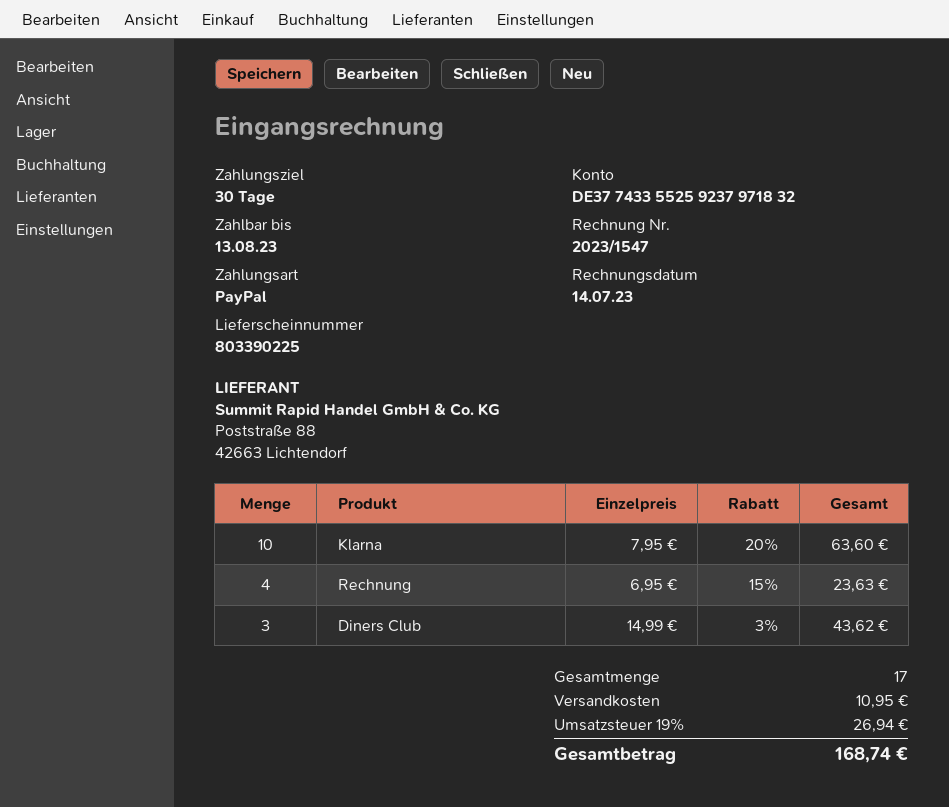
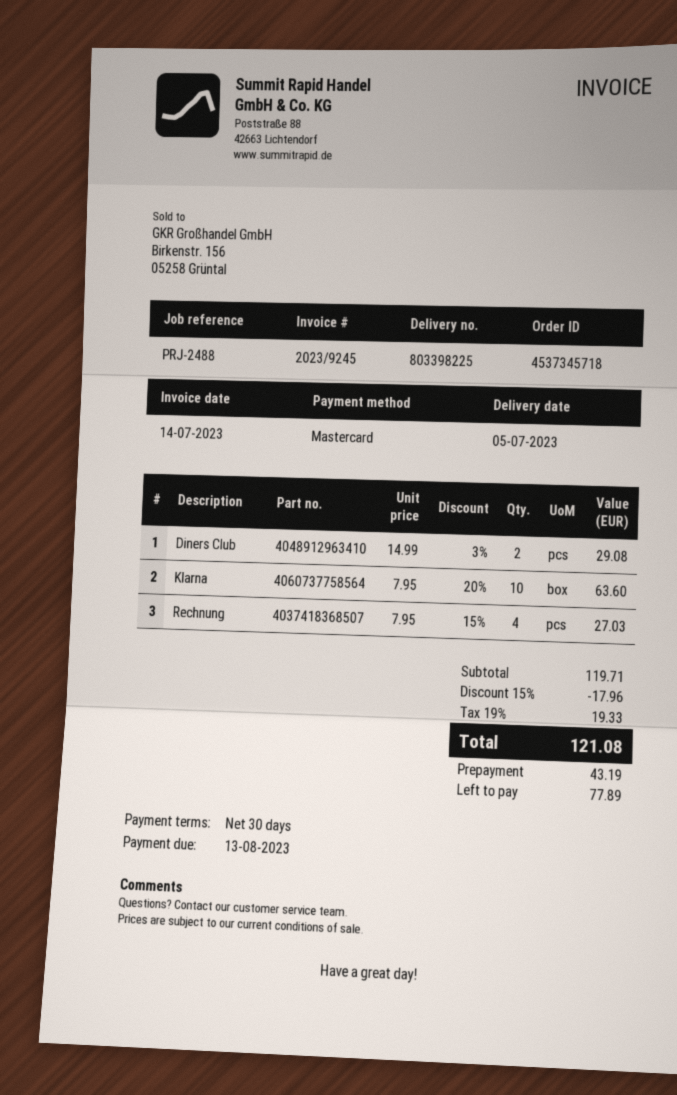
delivery note number: 803390225 -> 803398225
invoice number: 2023/1547 -> 2023/9245
payment method: PayPal -> Mastercard
Rechnung: 4 x 6.95 - 15% = 23.63 -> 4 x 7.95 - 15% = 27.03
Diners Club: 3 x 14.99 - 3% = 43.62 -> 2 x 14.99 - 3% = 29.08
discount: none -> 15% = 17.96
shipping: 10.95 -> none
tax: 19% = 26.94 -> 19% = 19.33
total: 168.74 -> 121.08

